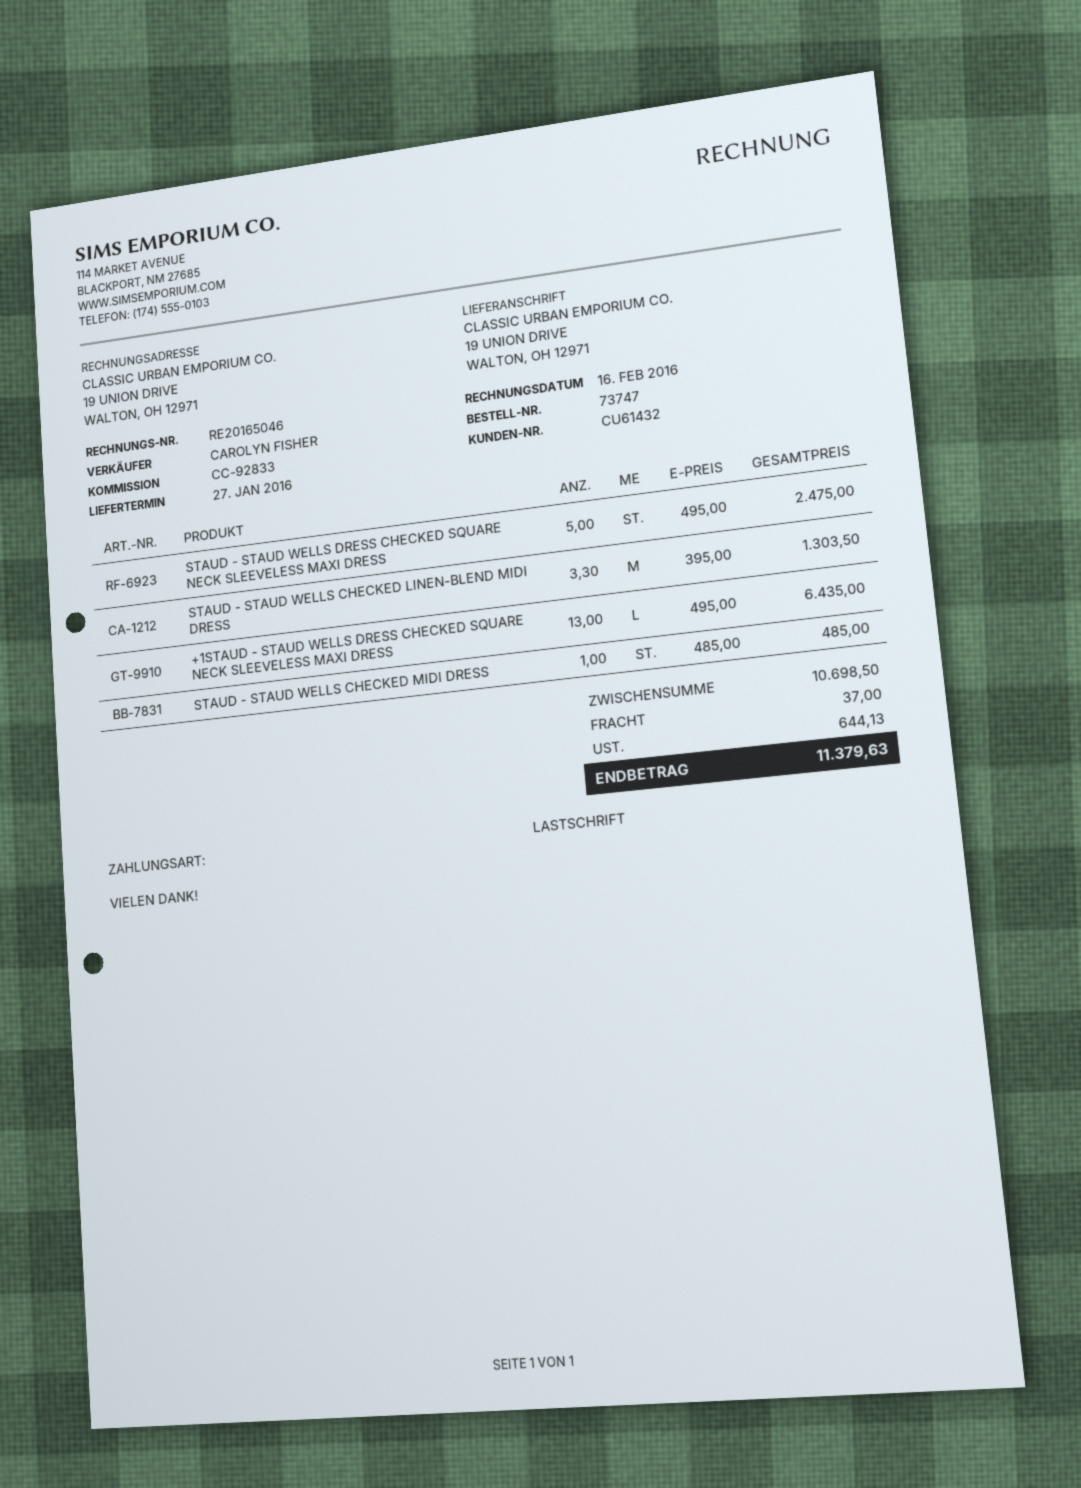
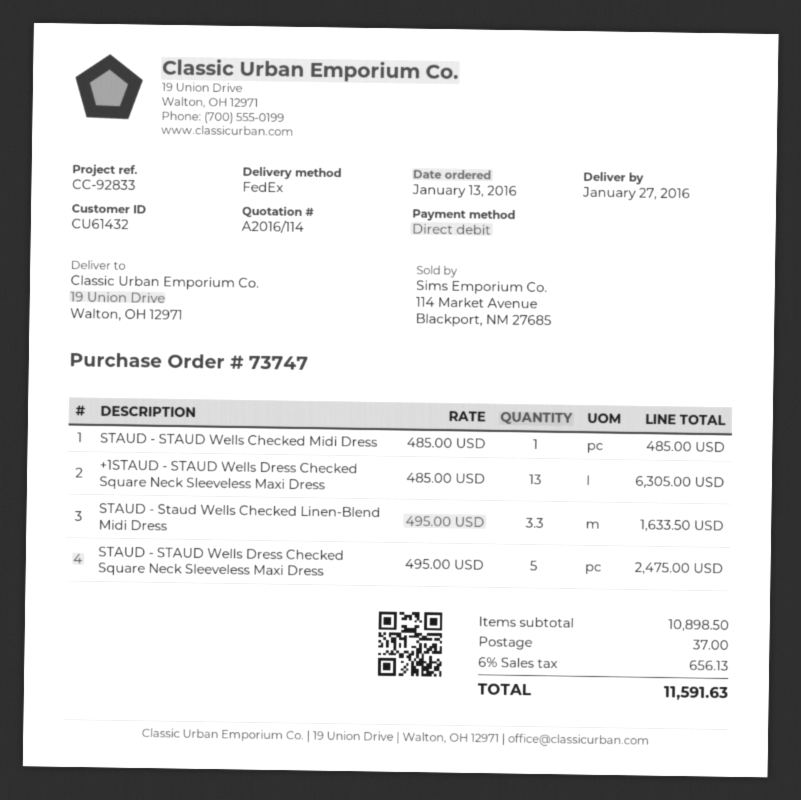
STAUD - STAUD WELLS CHECKED LINEN-BLEND MIDI DRESS: 3.3 x 395.00 = 1303.50 -> 3.3 x 495.00 = 1633.50
+1STAUD - STAUD WELLS DRESS CHECKED SQUARE NECK SLEEVELESS MAXI DRESS: 13 x 495.00 = 6435.00 -> 13 x 485.00 = 6305.00
subtotal: 10698.50 -> 10898.50
tax: 644.13 -> 656.13
total: 11379.63 -> 11591.63

